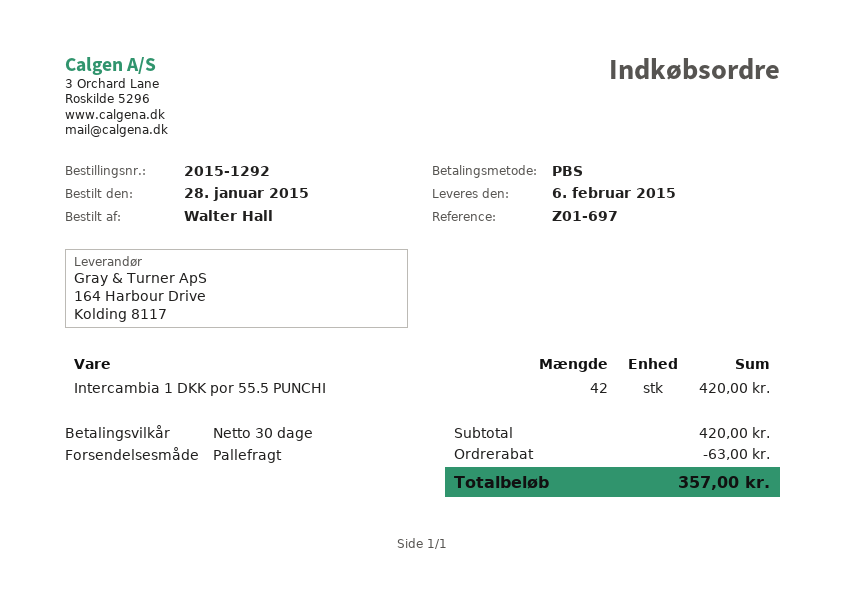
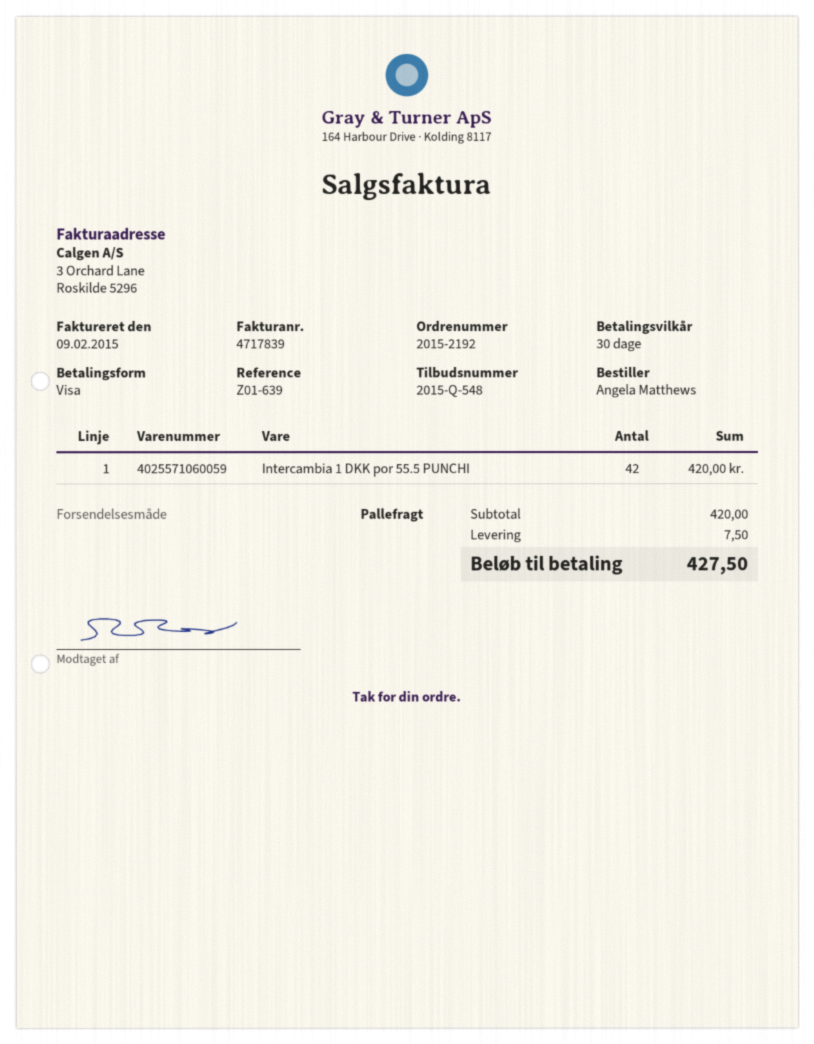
order number: 2015-1292 -> 2015-2192
reference: Z01-697 -> Z01-639
ordered by: Walter Hall -> Angela Matthews
payment method: direct debit -> Visa
discount: 63.00 -> none
shipping: none -> 7.50
total: 357.00 -> 427.50

